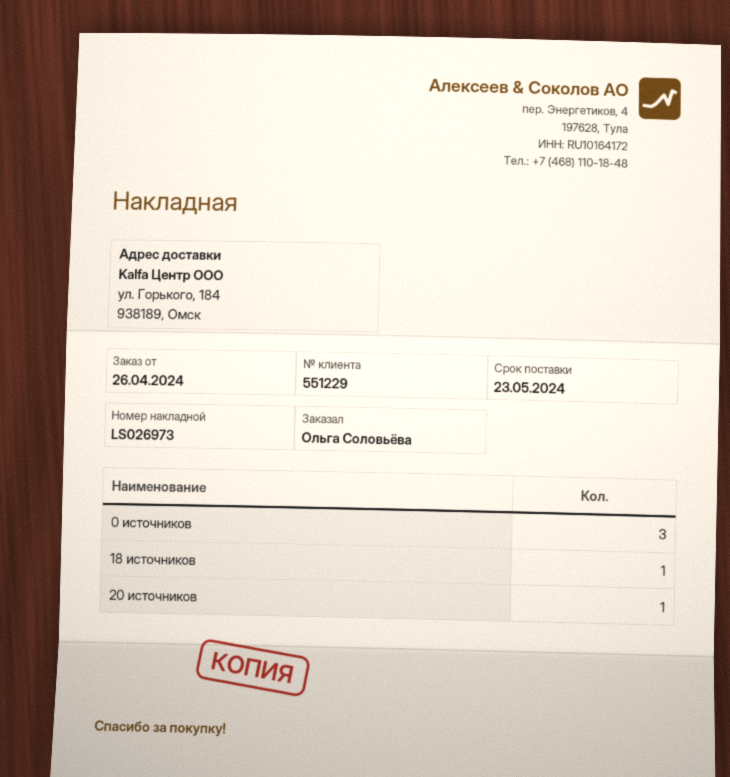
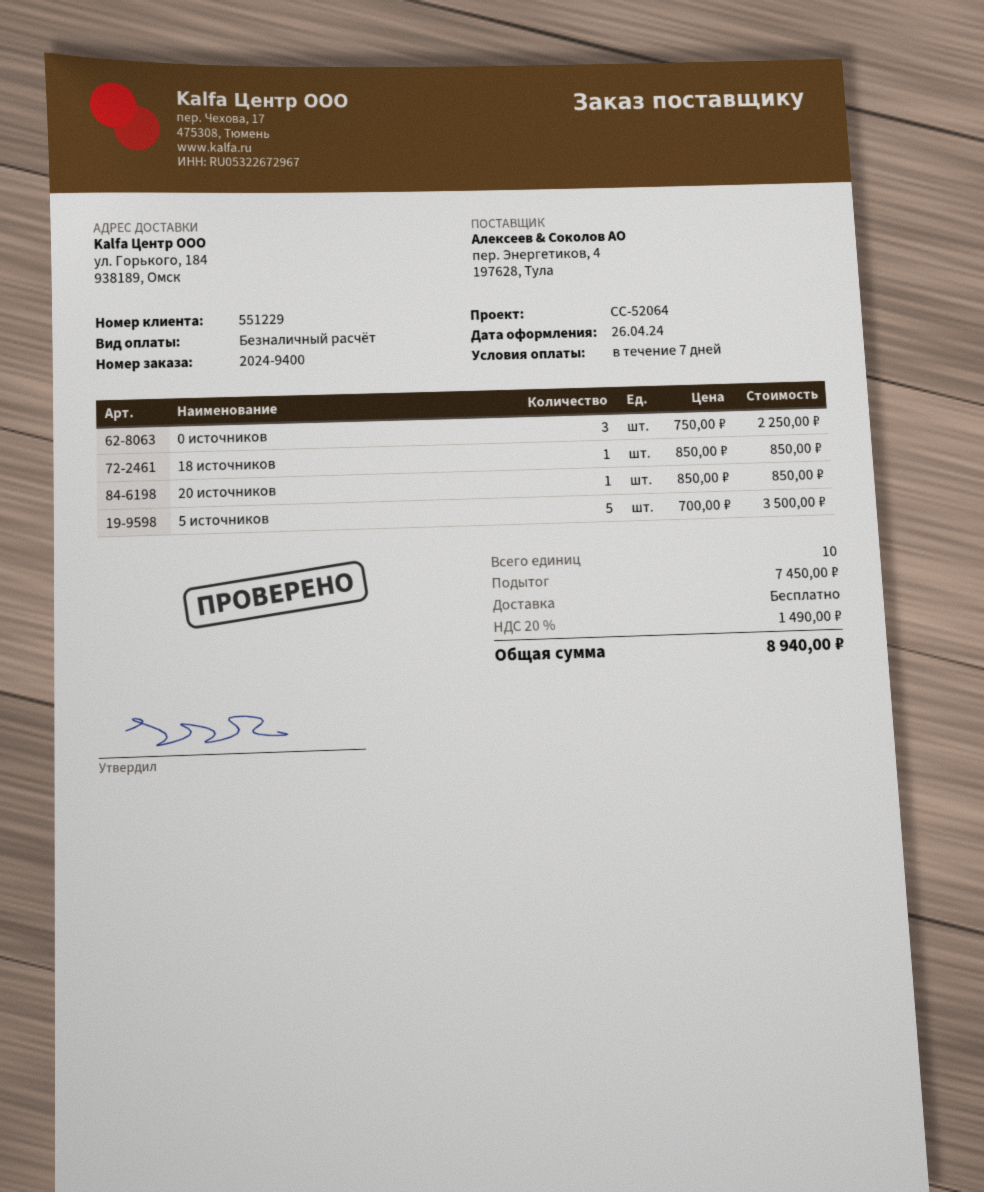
5 источников: none -> 5

